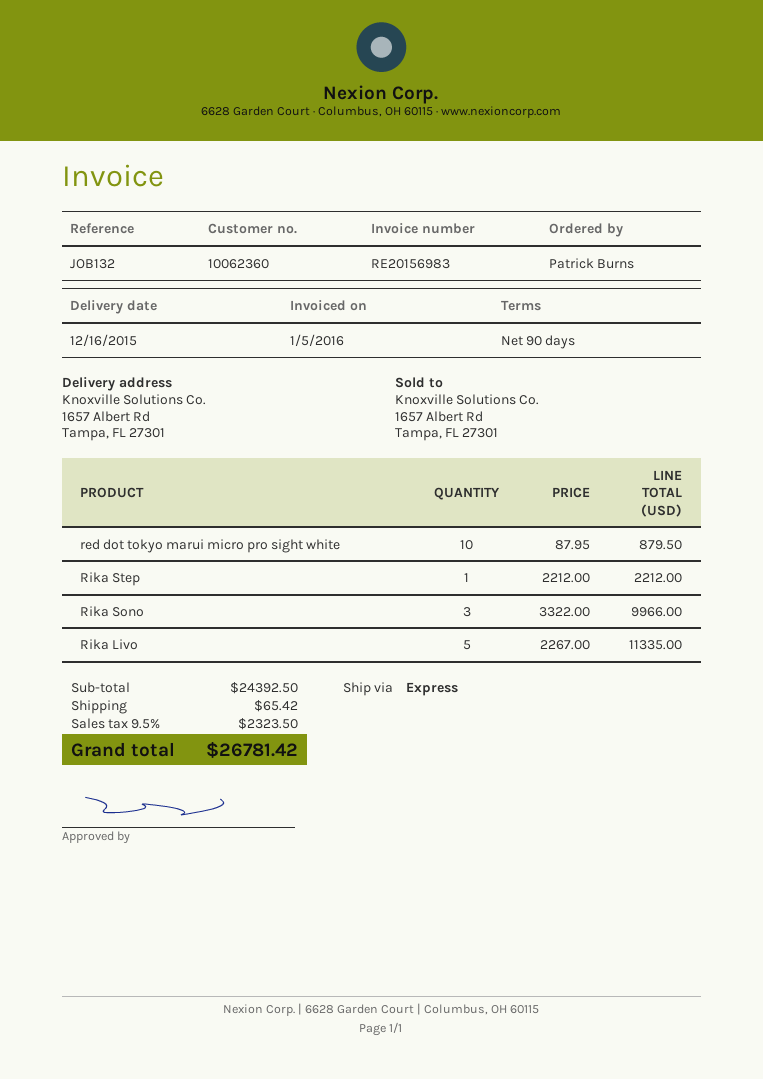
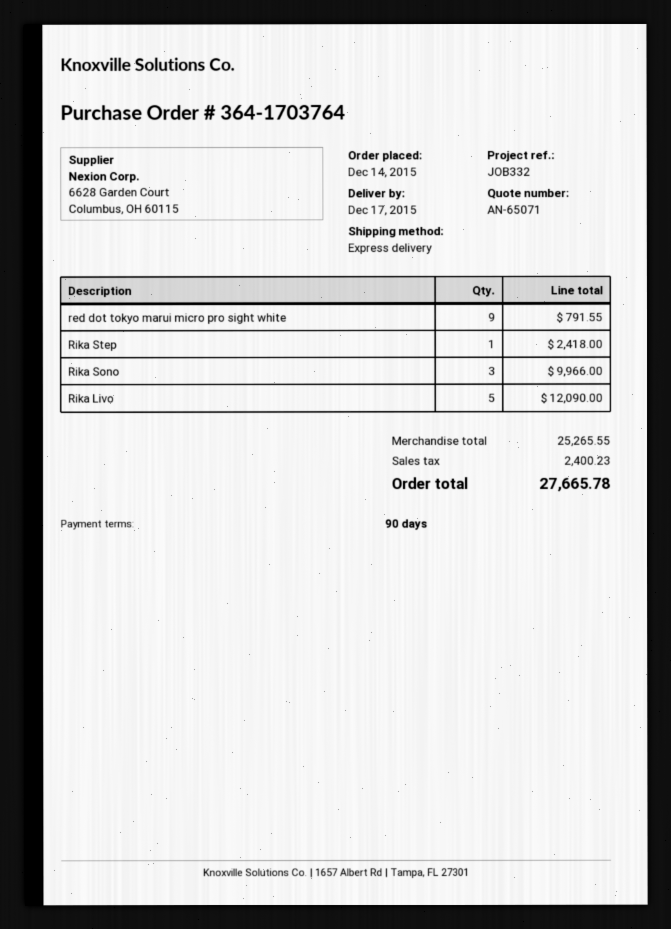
delivery date: 2015-12-16 -> 2015-12-17
reference: JOB132 -> JOB332
red dot tokyo marui micro pro sight white: 10 for 879.50 -> 9 for 791.55
Rika Step: 1 for 2212.00 -> 1 for 2418.00
Rika Livo: 5 for 11335.00 -> 5 for 12090.00
subtotal: 24392.50 -> 25265.55
shipping: 65.42 -> none
tax: 2323.50 -> 2400.23
total: 26781.42 -> 27665.78

